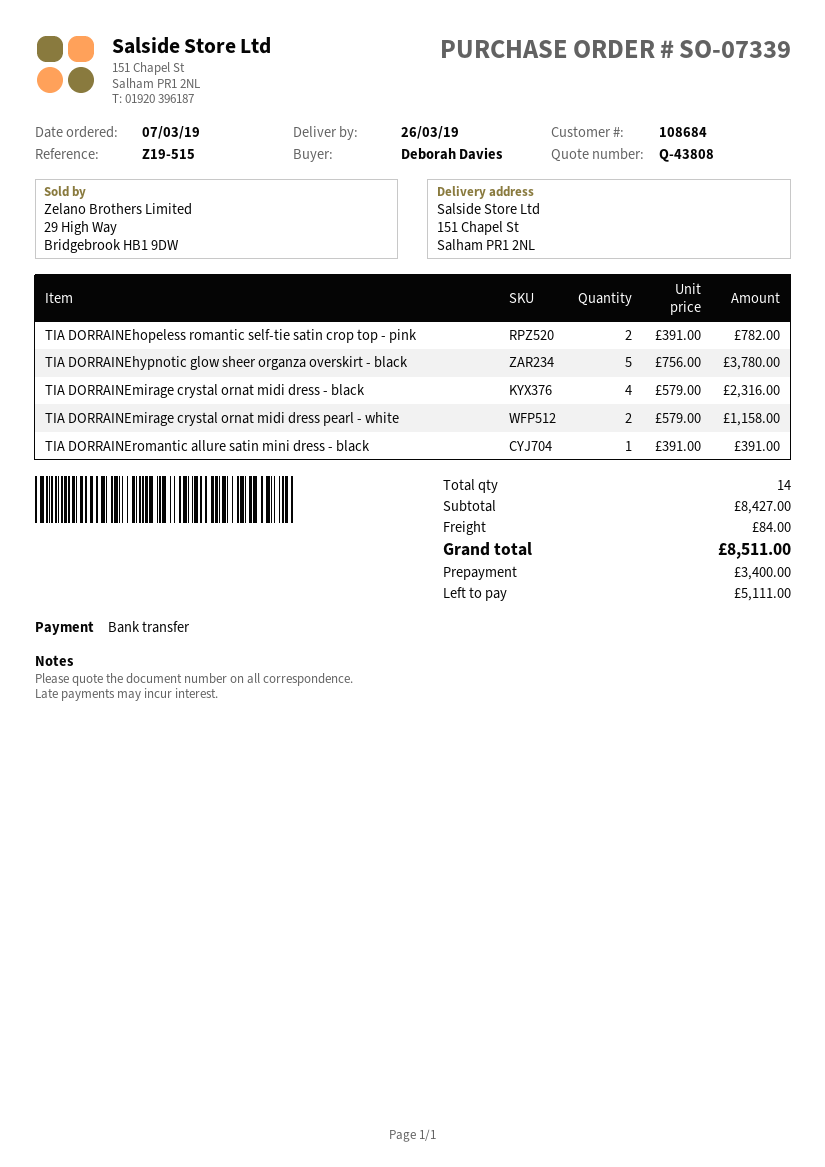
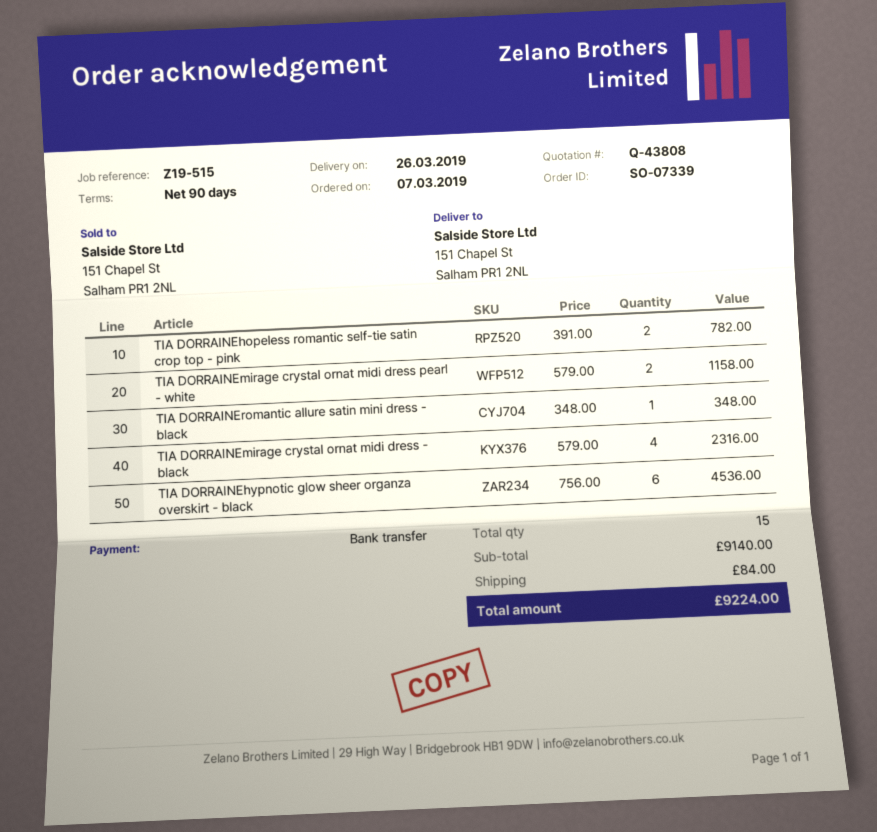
TIA DORRAINEhypnotic glow sheer organza overskirt - black: 5 x 756.00 = 3780.00 -> 6 x 756.00 = 4536.00
TIA DORRAINEromantic allure satin mini dress - black: 1 x 391.00 = 391.00 -> 1 x 348.00 = 348.00
total quantity: 14 -> 15
subtotal: 8427.00 -> 9140.00
total: 8511.00 -> 9224.00

